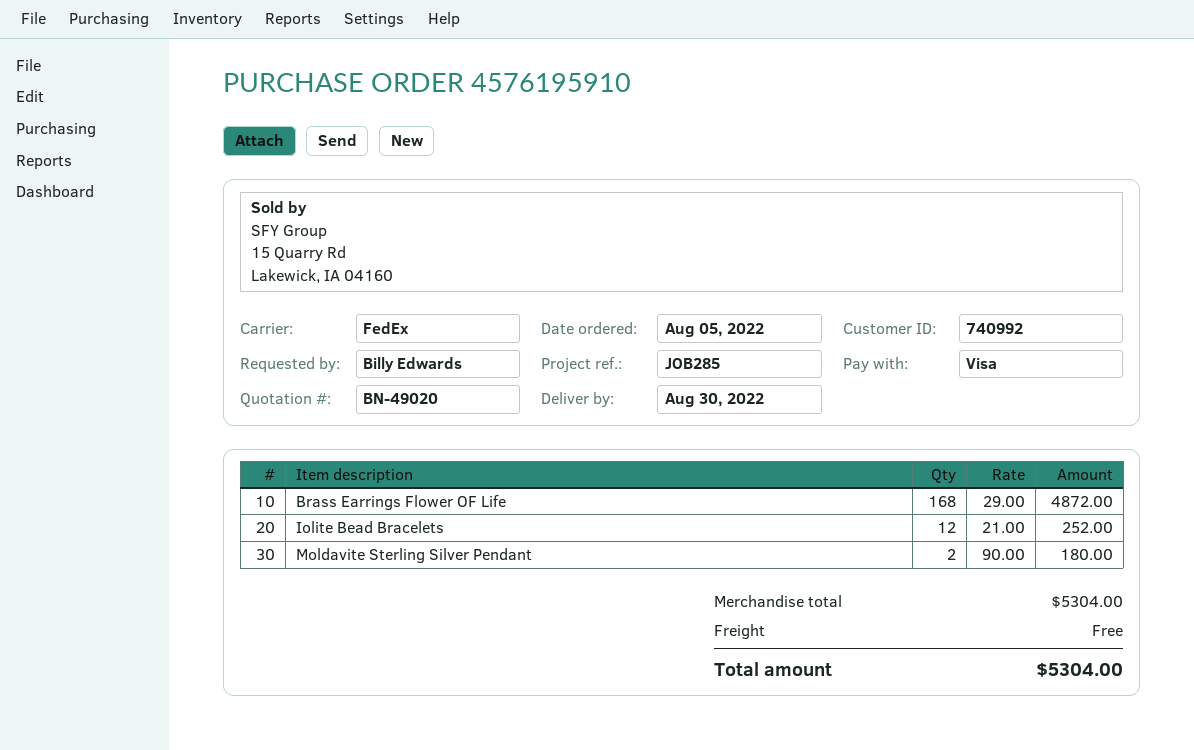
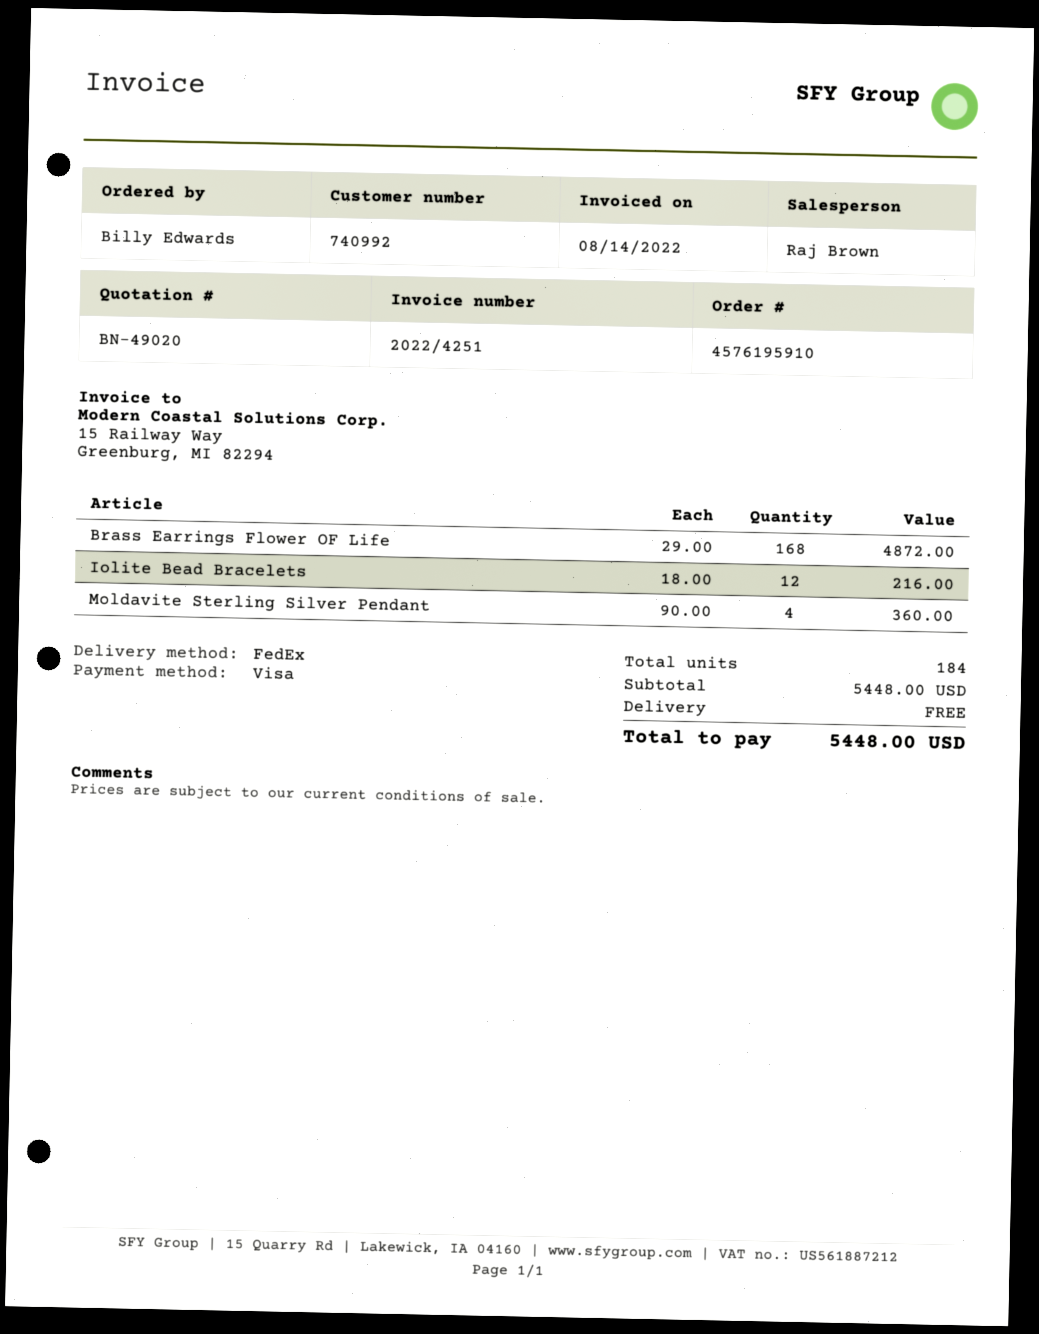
Iolite Bead Bracelets: 12 x 21.00 = 252.00 -> 12 x 18.00 = 216.00
Moldavite Sterling Silver Pendant: 2 x 90.00 = 180.00 -> 4 x 90.00 = 360.00
subtotal: 5304.00 -> 5448.00
total: 5304.00 -> 5448.00

